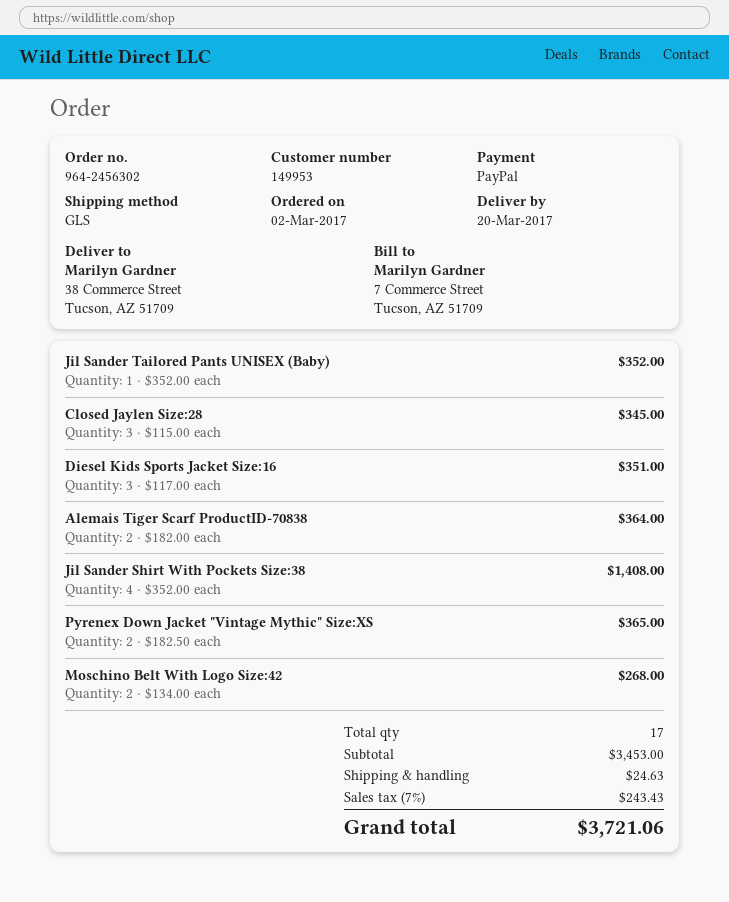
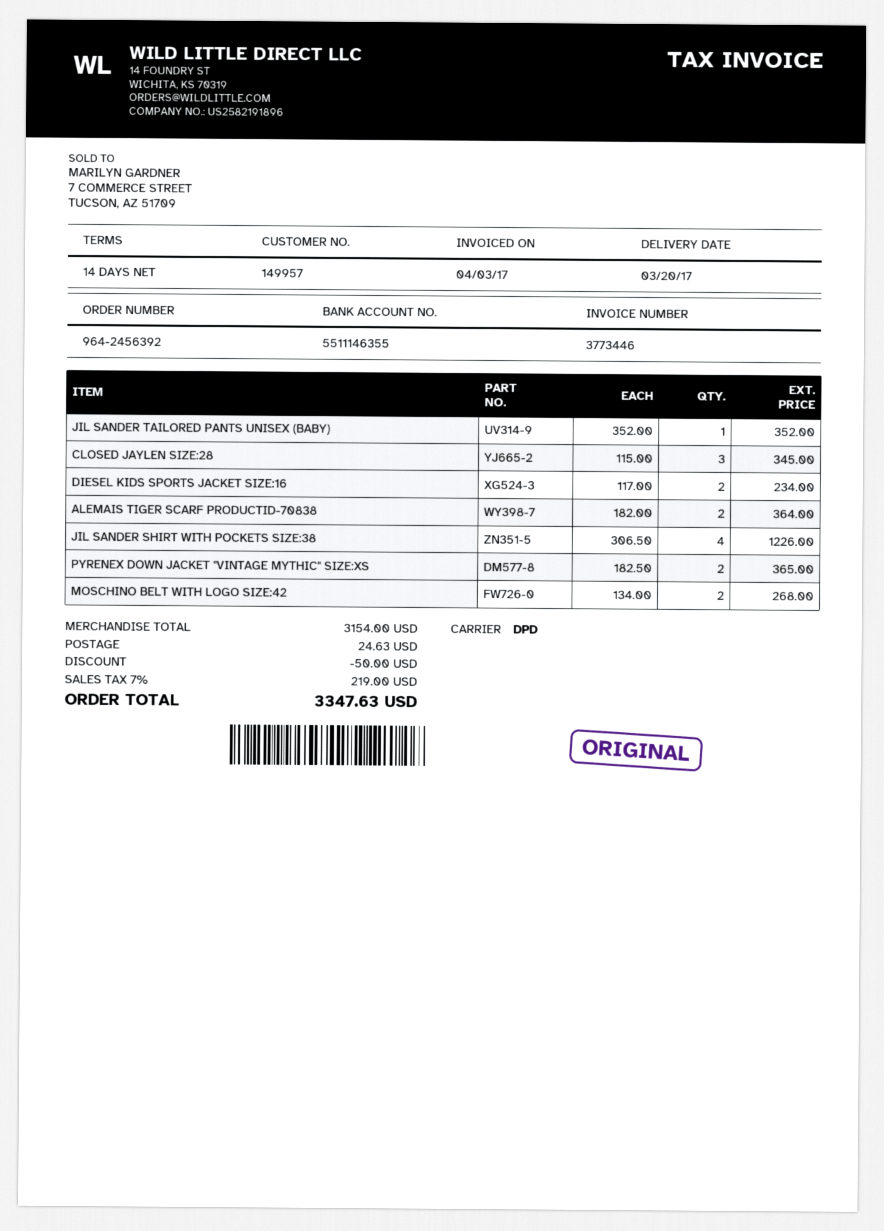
order number: 964-2456302 -> 964-2456392
customer number: 149953 -> 149957
shipping method: GLS -> DPD
Diesel Kids Sports Jacket Size:16: 3 x 117.00 = 351.00 -> 2 x 117.00 = 234.00
Jil Sander Shirt With Pockets Size:38: 4 x 352.00 = 1408.00 -> 4 x 306.50 = 1226.00
subtotal: 3453.00 -> 3154.00
discount: none -> 50.00
tax: 7% = 243.43 -> 7% = 219.00
total: 3721.06 -> 3347.63

